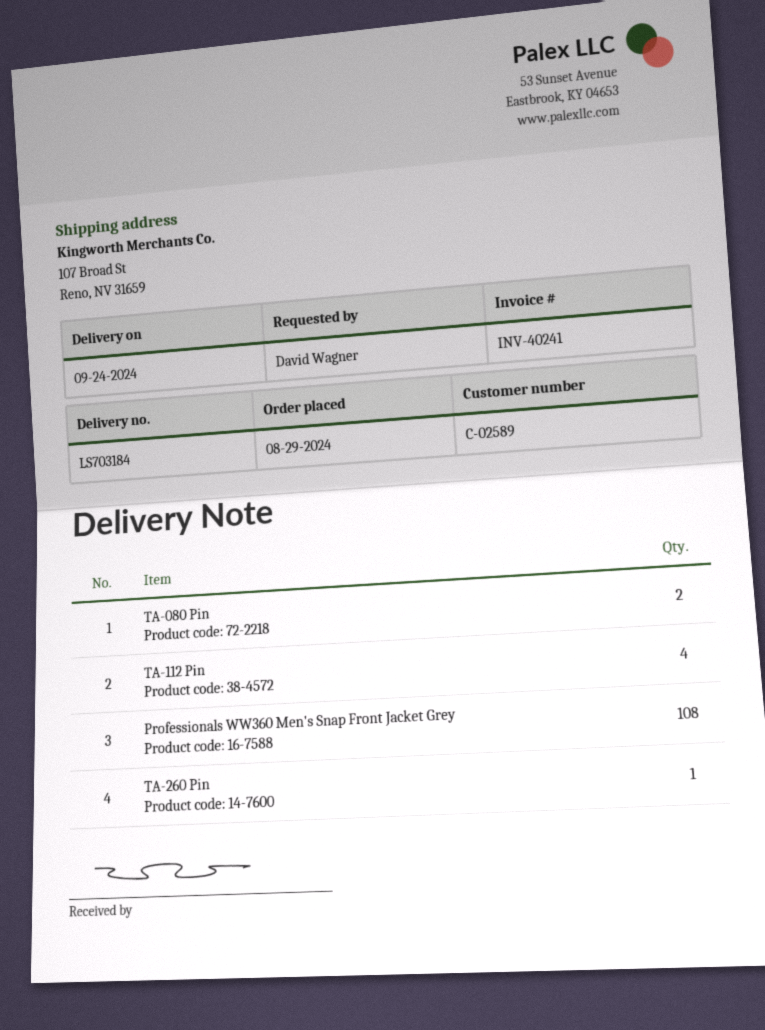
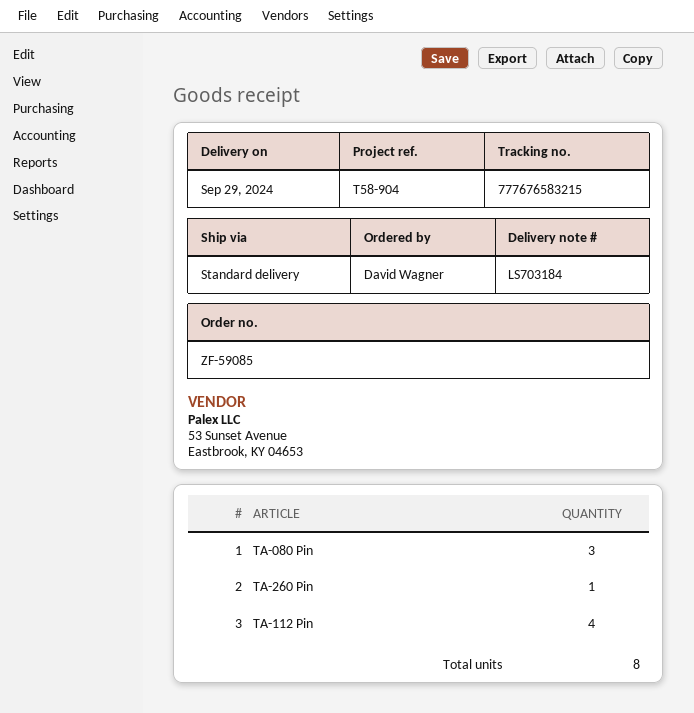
delivery date: 2024-09-24 -> 2024-09-29
TA-080 Pin: 2 -> 3
Professionals WW360 Men's Snap Front Jacket Grey: 108 -> none

